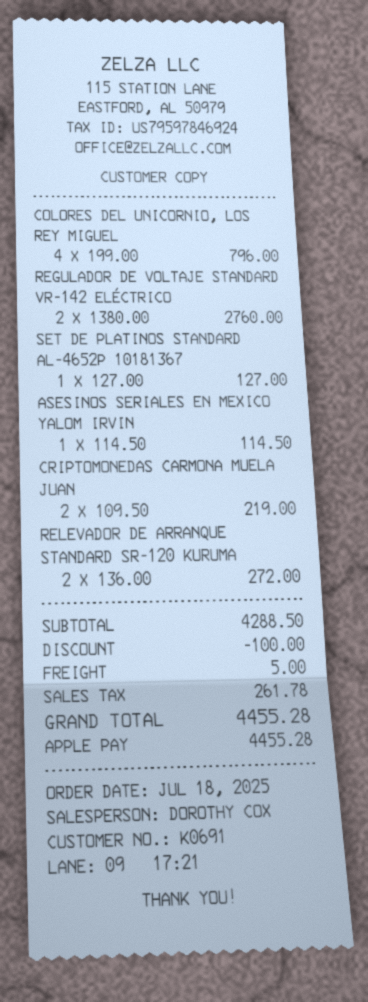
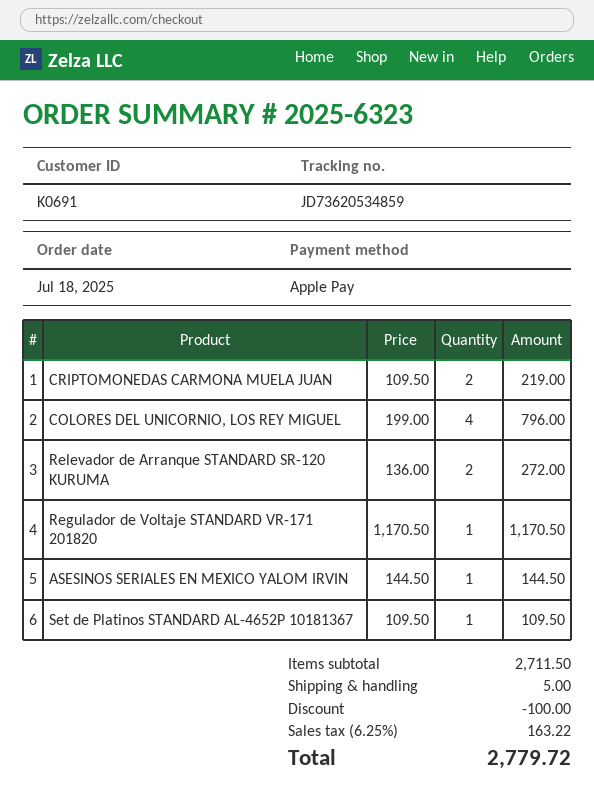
REGULADOR DE VOLTAJE STANDARD VR-142 ELÉCTRICO: 2 x 1380.00 = 2760.00 -> none
SET DE PLATINOS STANDARD AL-4652P 10181367: 1 x 127.00 = 127.00 -> 1 x 109.50 = 109.50
ASESINOS SERIALES EN MEXICO YALOM IRVIN: 1 x 114.50 = 114.50 -> 1 x 144.50 = 144.50
Regulador de Voltaje STANDARD VR-171 201820: none -> 1 x 1170.50 = 1170.50
subtotal: 4288.50 -> 2711.50
tax: 261.78 -> 163.22
total: 4455.28 -> 2779.72

